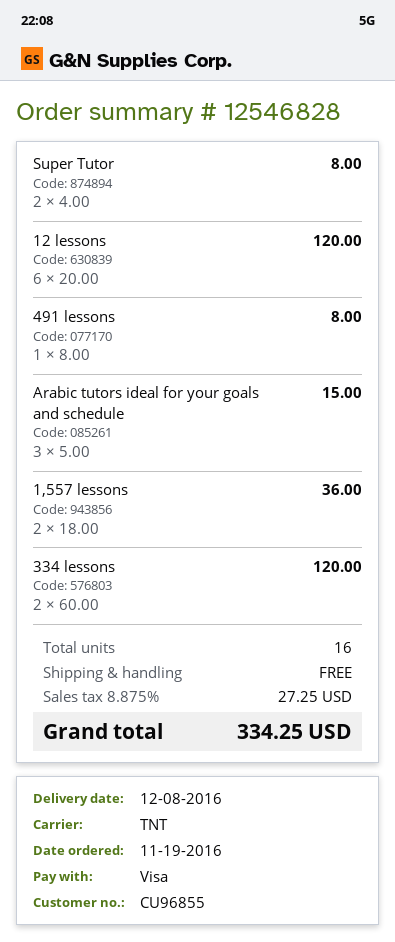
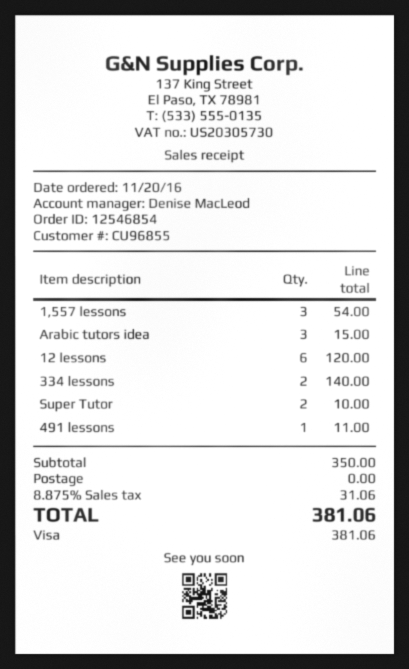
order number: 12546828 -> 12546854
order date: 2016-11-19 -> 2016-11-20
Super Tutor: 2 for 8.00 -> 2 for 10.00
491 lessons: 1 for 8.00 -> 1 for 11.00
1,557 lessons: 2 for 36.00 -> 3 for 54.00
334 lessons: 2 for 120.00 -> 2 for 140.00
tax: 8.875% = 27.25 -> 8.875% = 31.06
total: 334.25 -> 381.06

